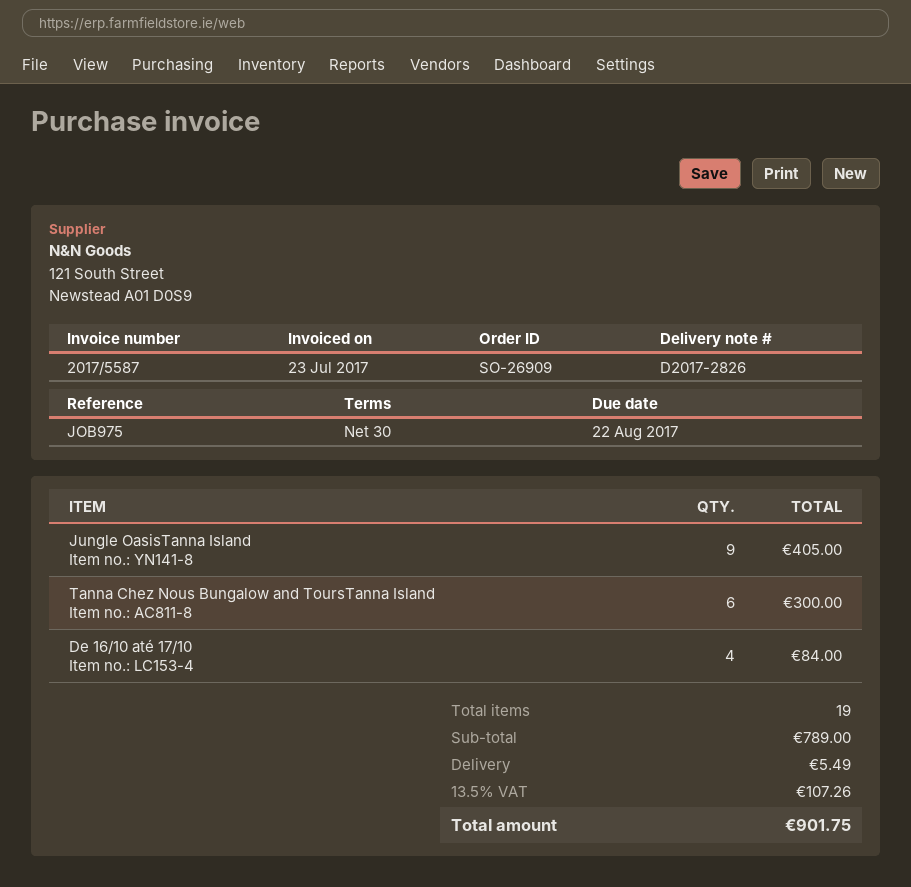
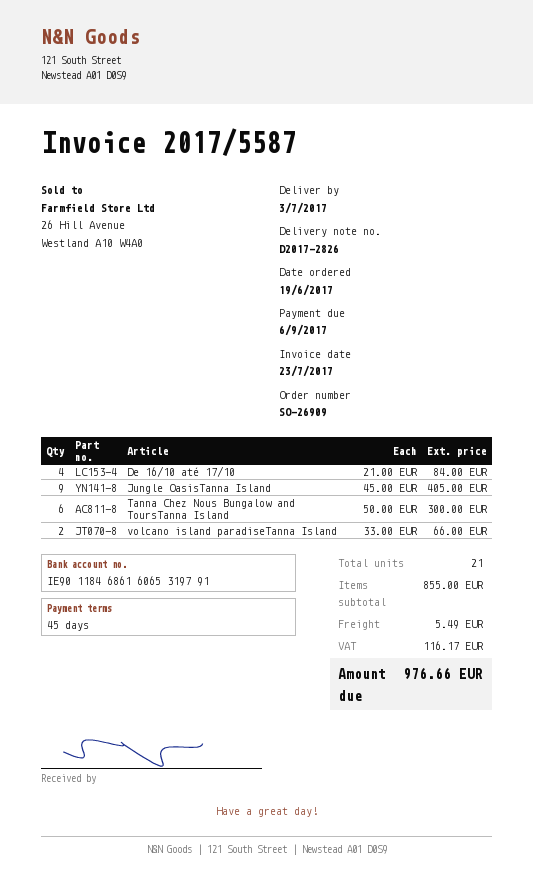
payment terms: 30 days -> 45 days
due date: 2017-08-22 -> 2017-09-06
volcano island paradiseTanna Island: none -> 2 for 66.00
total quantity: 19 -> 21
subtotal: 789.00 -> 855.00
tax: 107.26 -> 116.17
total: 901.75 -> 976.66

